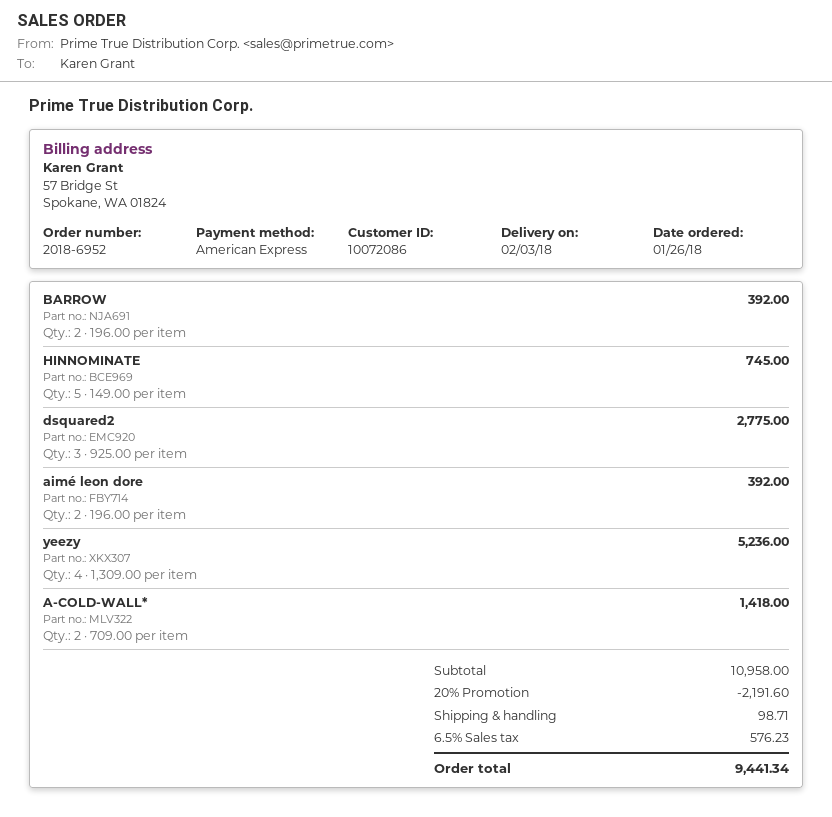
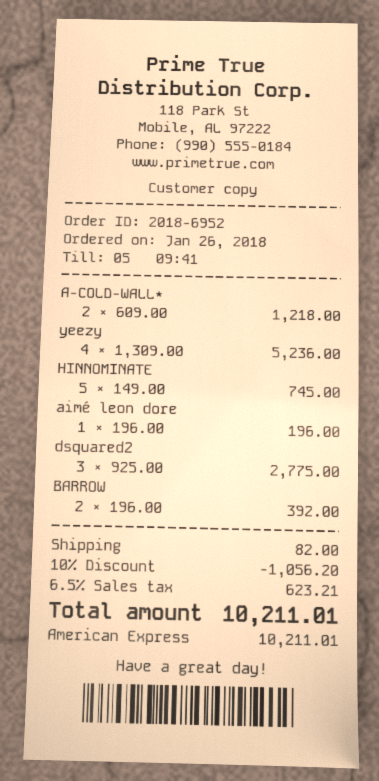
aimé leon dore: 2 x 196.00 = 392.00 -> 1 x 196.00 = 196.00
A-COLD-WALL*: 2 x 709.00 = 1418.00 -> 2 x 609.00 = 1218.00
discount: 20% = 2191.60 -> 10% = 1056.20
shipping: 98.71 -> 82.00
tax: 6.5% = 576.23 -> 6.5% = 623.21
total: 9441.34 -> 10211.01

